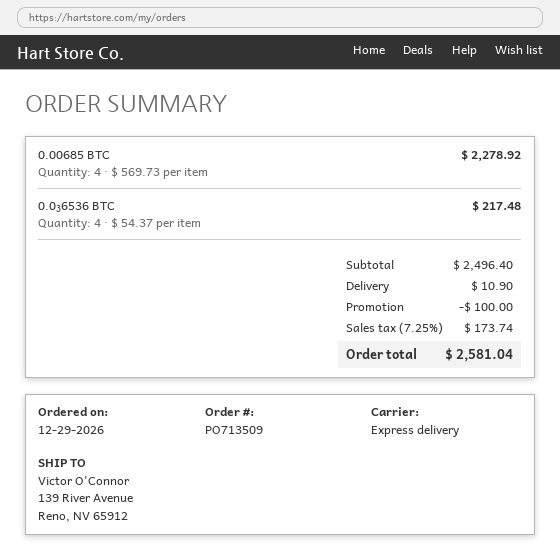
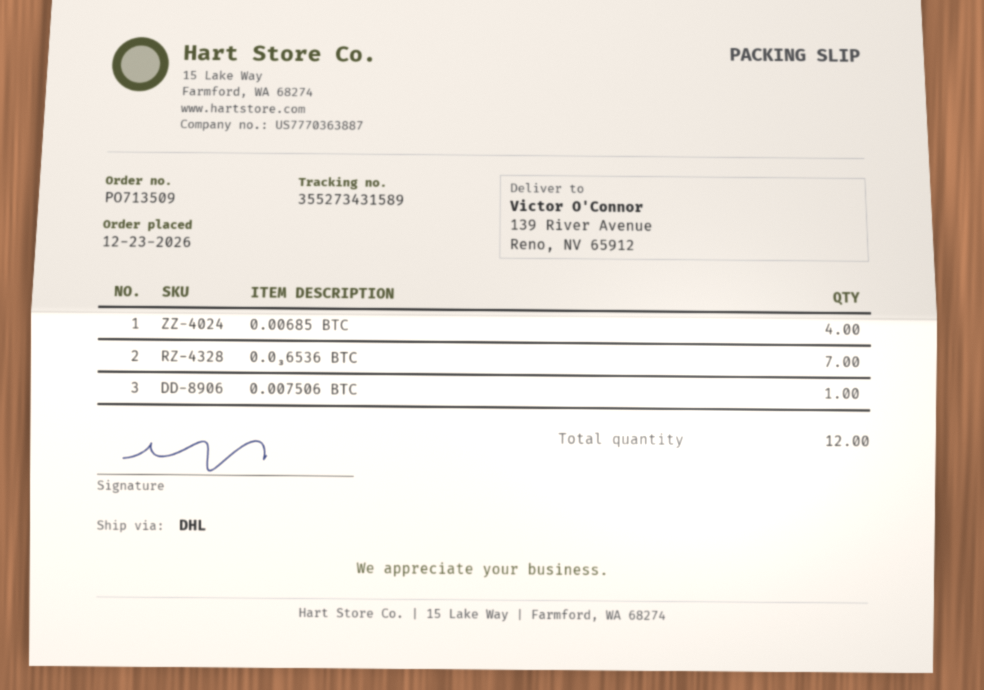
order date: 2026-12-29 -> 2026-12-23
shipping method: express -> DHL
0.0₃6536 BTC: 4 -> 7
0.007506 BTC: none -> 1

